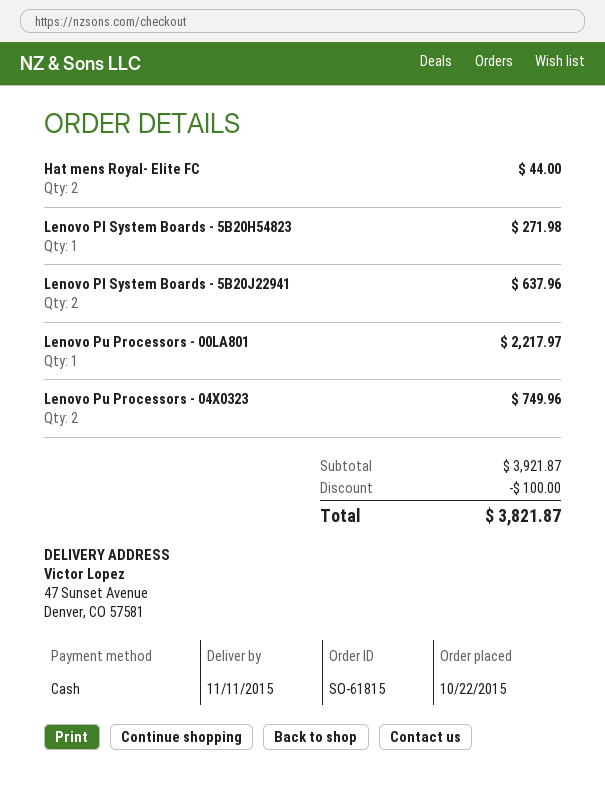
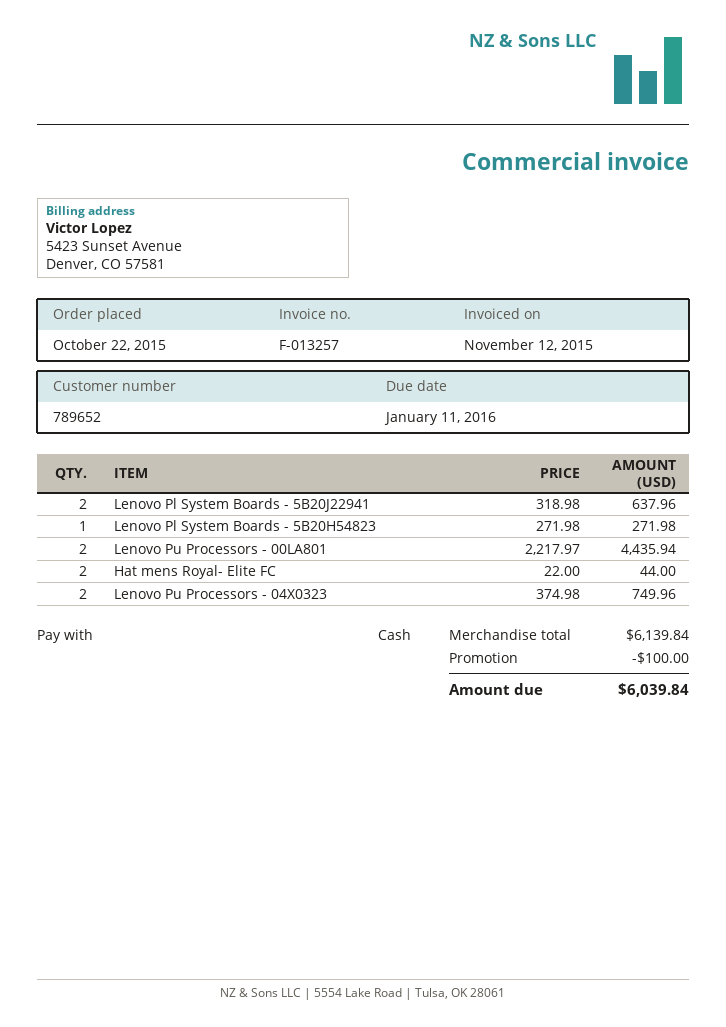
Lenovo Pu Processors - 00LA801: 1 for 2217.97 -> 2 for 4435.94
subtotal: 3921.87 -> 6139.84
total: 3821.87 -> 6039.84

